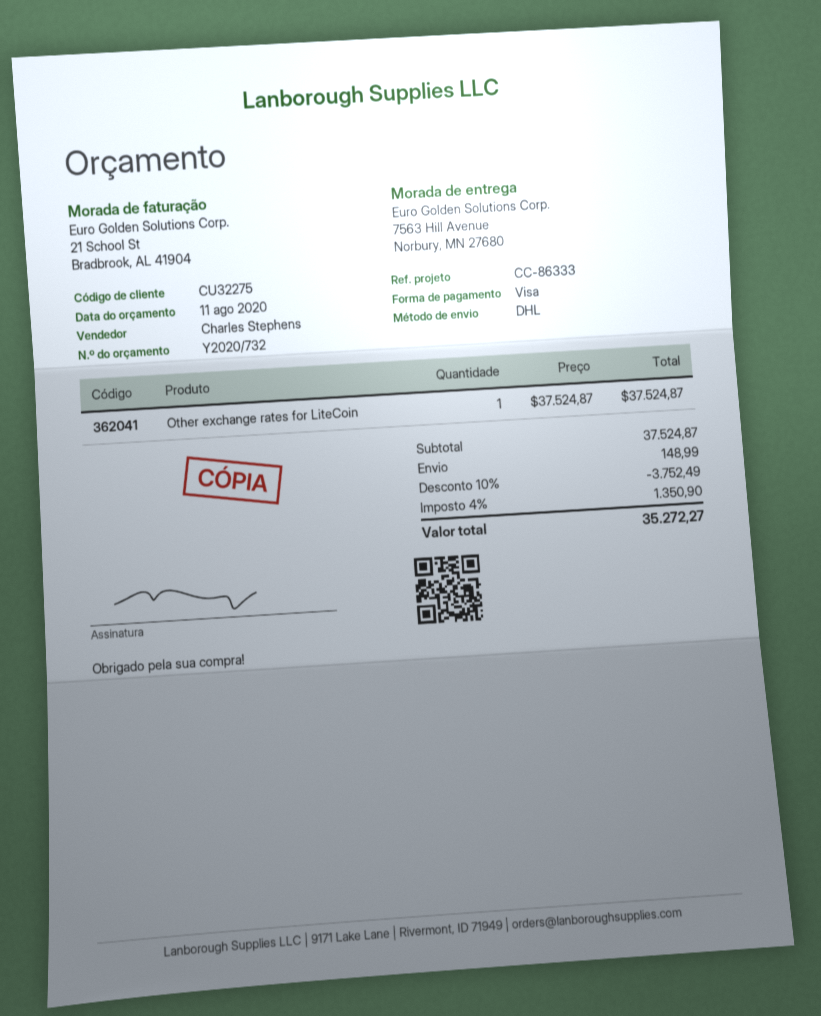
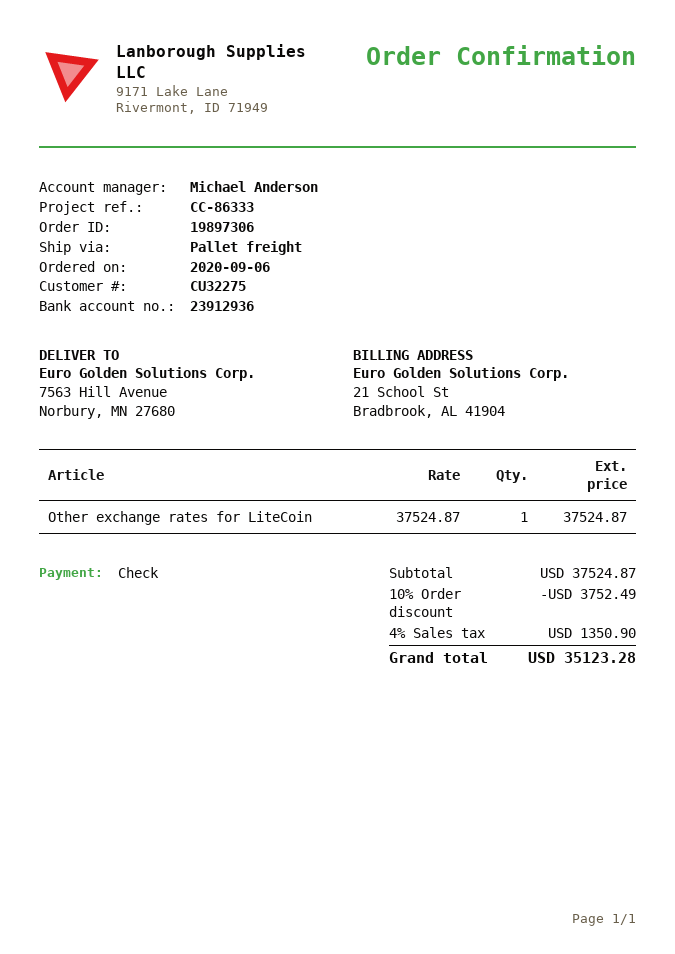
sales rep: Charles Stephens -> Michael Anderson
payment method: Visa -> cheque
shipping method: DHL -> pallet freight
shipping: 148.99 -> none
total: 35272.27 -> 35123.28

